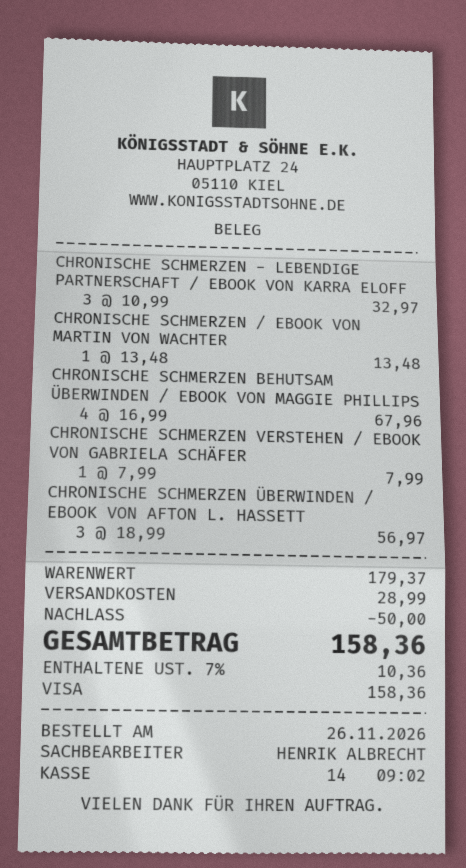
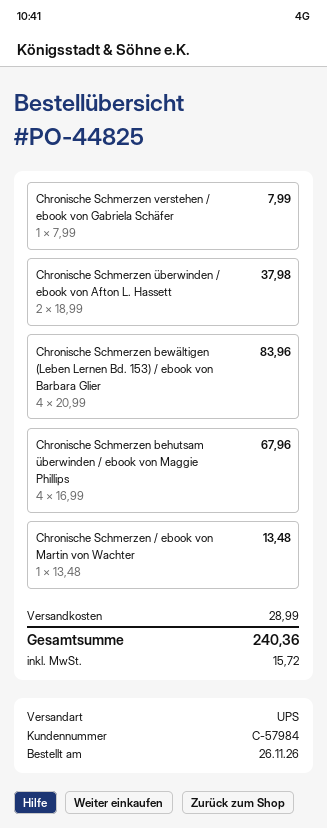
CHRONISCHE SCHMERZEN - LEBENDIGE PARTNERSCHAFT / EBOOK VON KARRA ELOFF: 3 x 10.99 = 32.97 -> none
CHRONISCHE SCHMERZEN ÜBERWINDEN / EBOOK VON AFTON L. HASSETT: 3 x 18.99 = 56.97 -> 2 x 18.99 = 37.98
Chronische Schmerzen bewältigen (Leben Lernen Bd. 153) / ebook von Barbara Glier: none -> 4 x 20.99 = 83.96
discount: 50.00 -> none
tax: 10.36 -> 15.72
total: 158.36 -> 240.36

